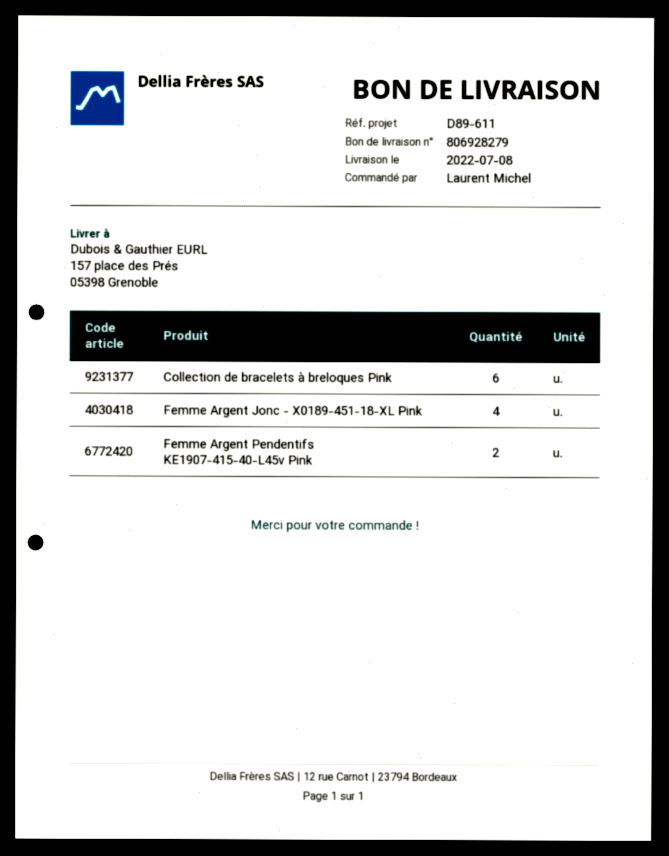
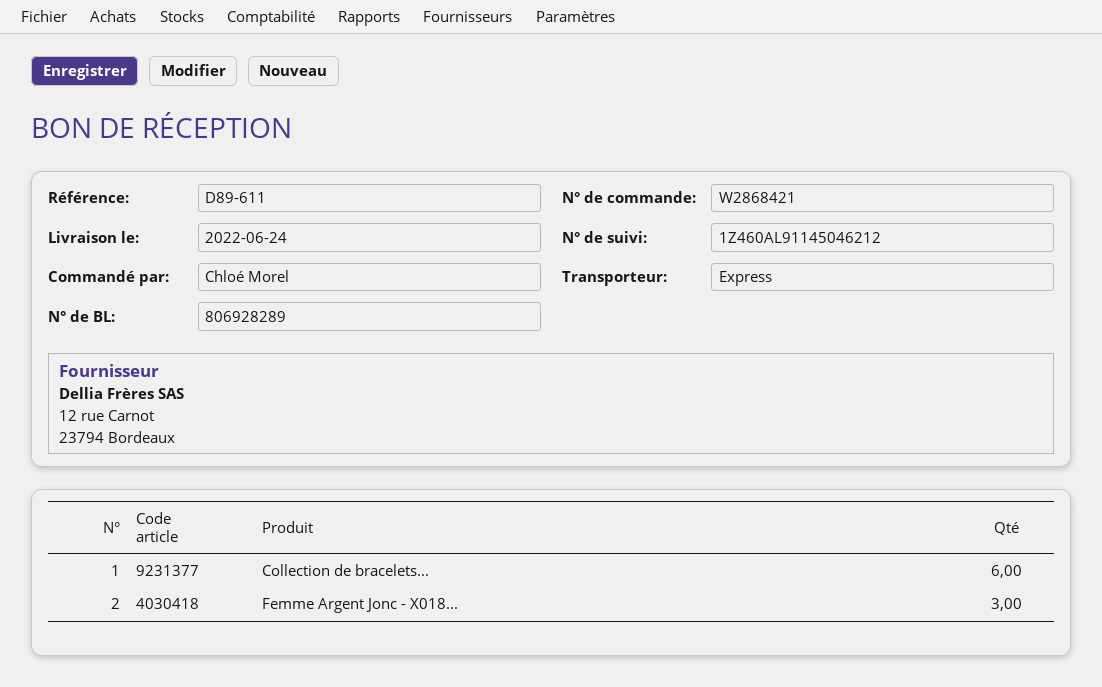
delivery note number: 806928279 -> 806928289
delivery date: 2022-07-08 -> 2022-06-24
ordered by: Laurent Michel -> Chloé Morel
Femme Argent Jonc - X0189-451-18-XL Pink: 4 -> 3
Femme Argent Pendentifs KE1907-415-40-L45v Pink: 2 -> none

